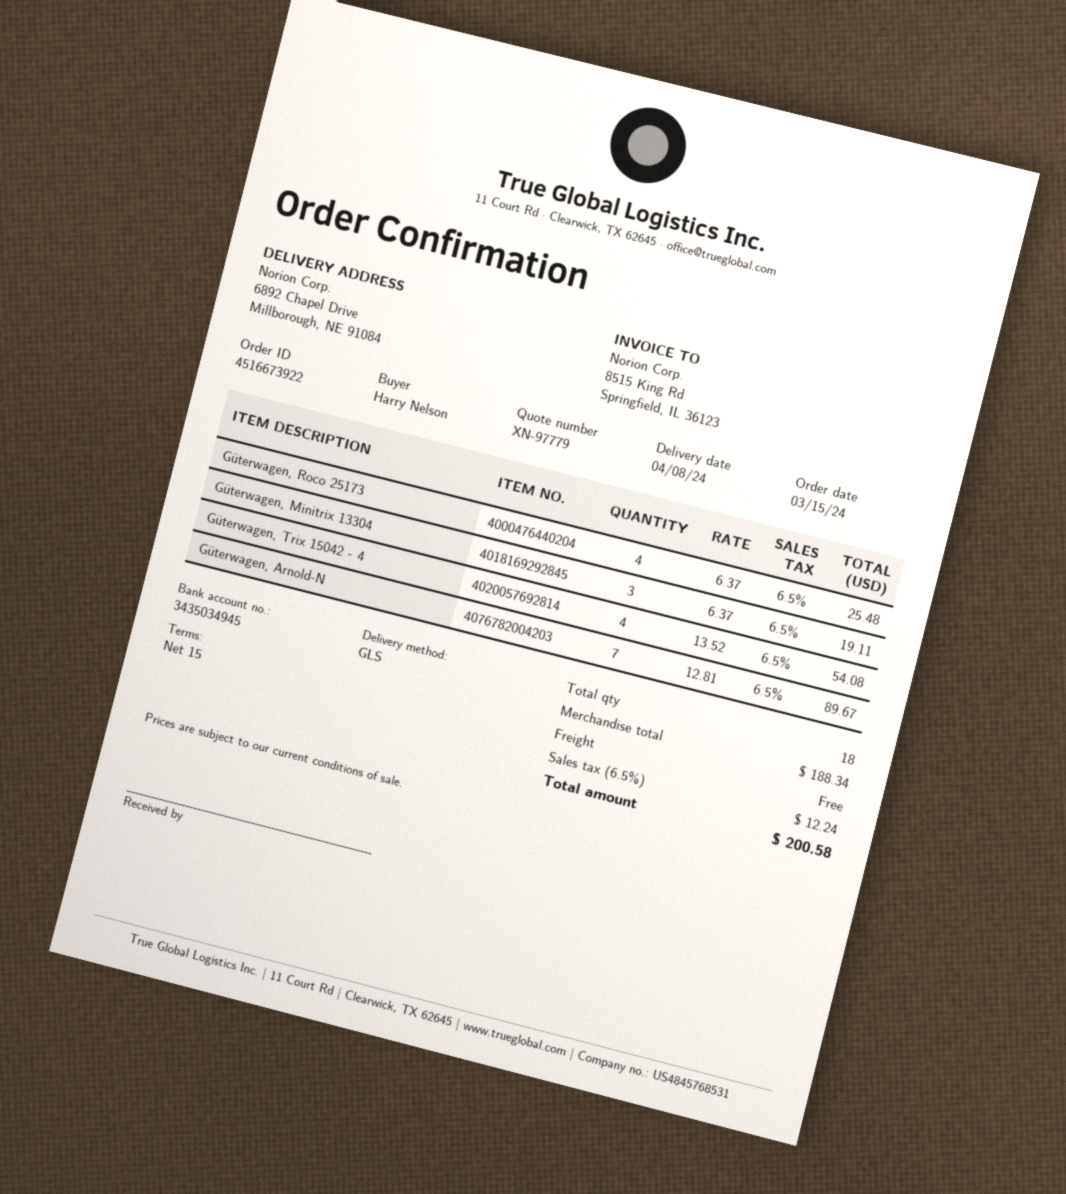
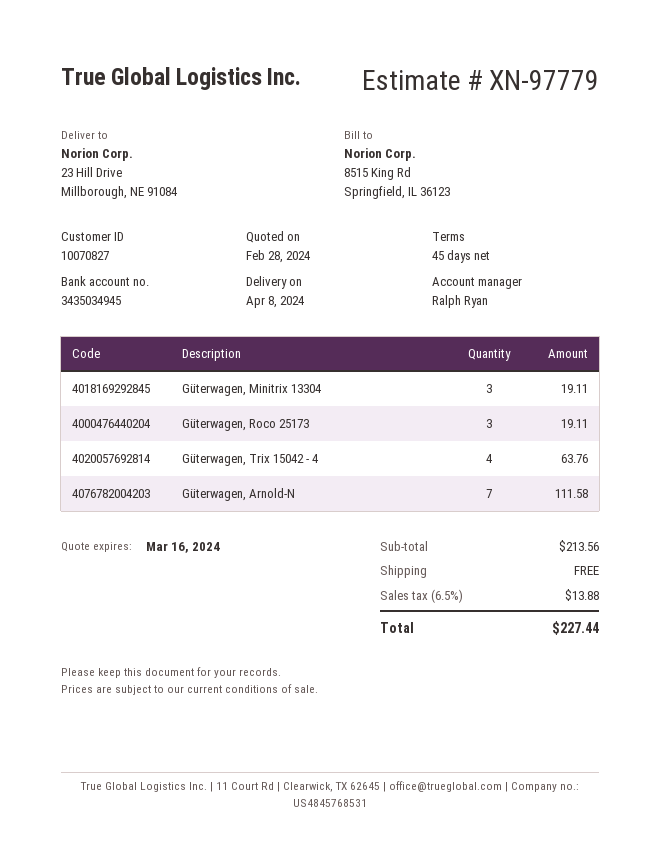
payment terms: 15 days -> 45 days
ship to: 6892 Chapel Drive, Millborough, NE 91084 -> 23 Hill Drive, Millborough, NE 91084
Güterwagen, Roco 25173: 4 for 25.48 -> 3 for 19.11
Güterwagen, Trix 15042 - 4: 4 for 54.08 -> 4 for 63.76
Güterwagen, Arnold-N: 7 for 89.67 -> 7 for 111.58
subtotal: 188.34 -> 213.56
tax: 6.5% = 12.24 -> 6.5% = 13.88
total: 200.58 -> 227.44

